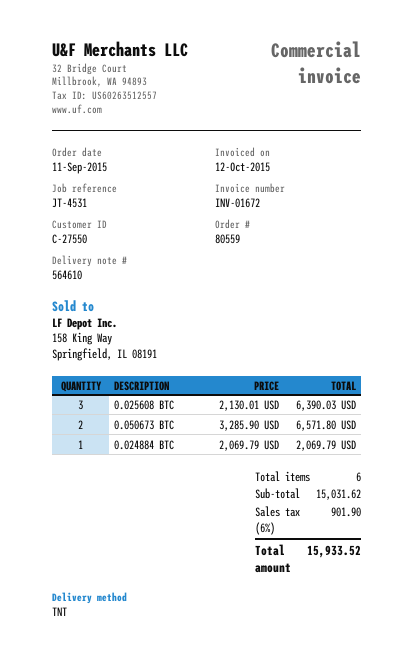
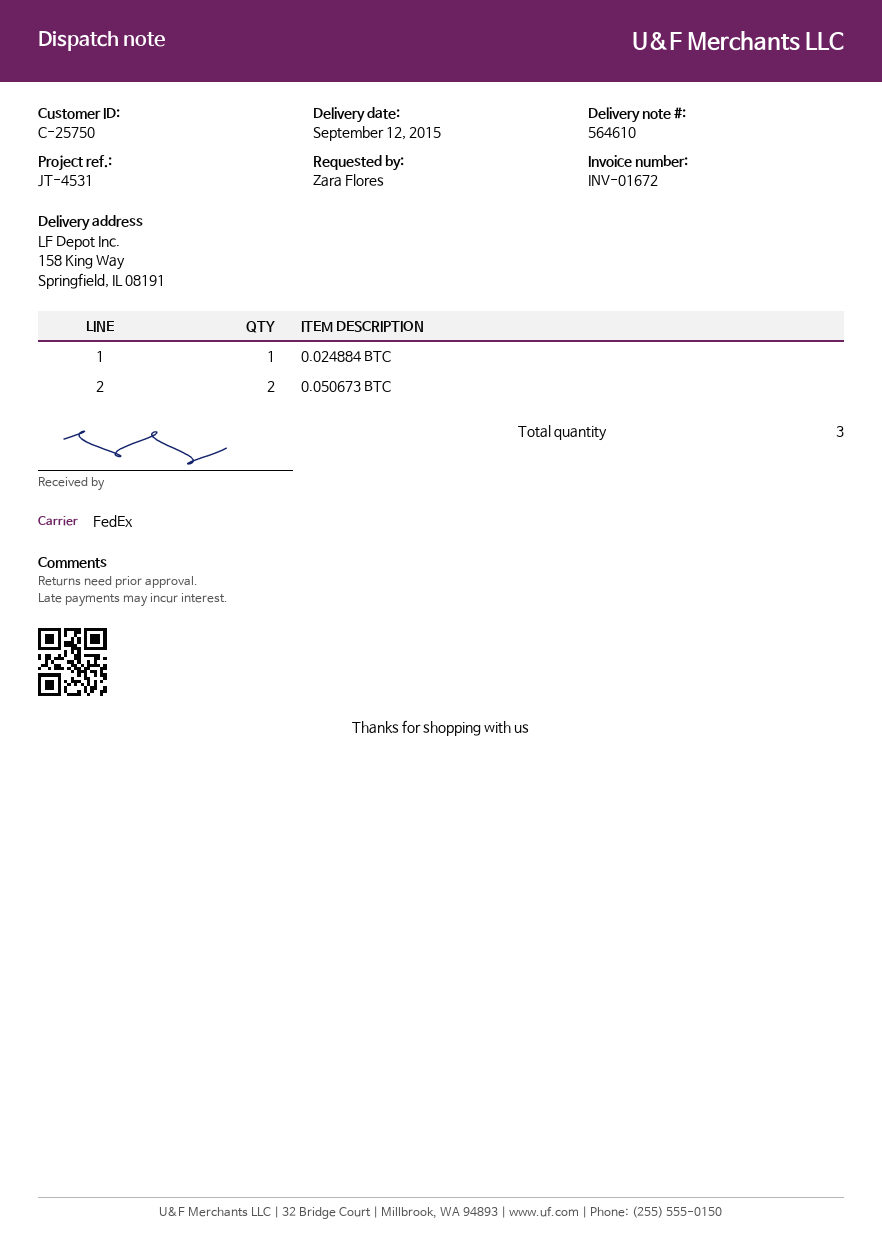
customer number: C-27550 -> C-25750
shipping method: TNT -> FedEx
0.025608 BTC: 3 -> none
total quantity: 6 -> 3

